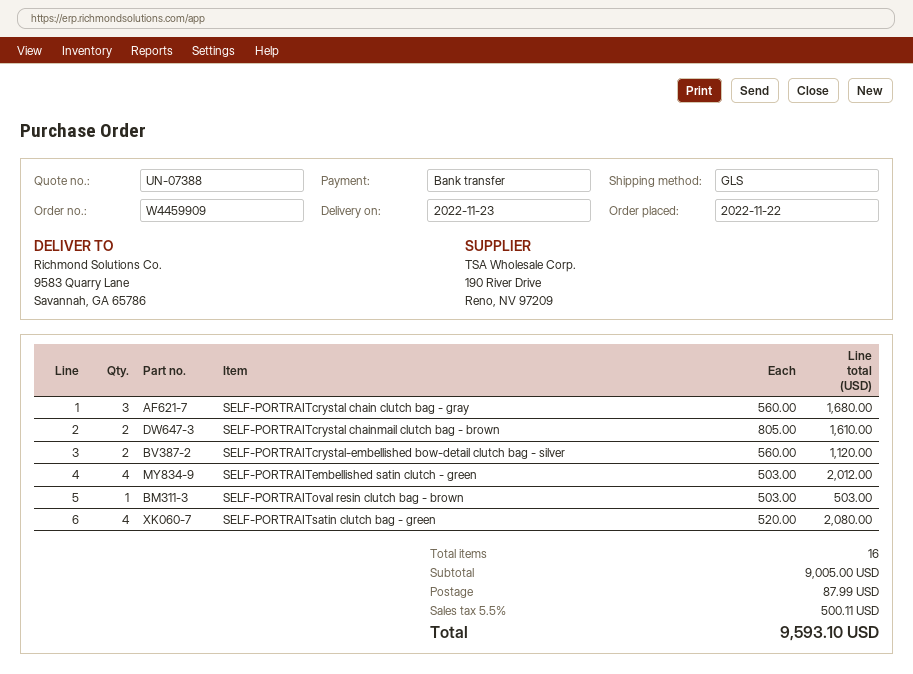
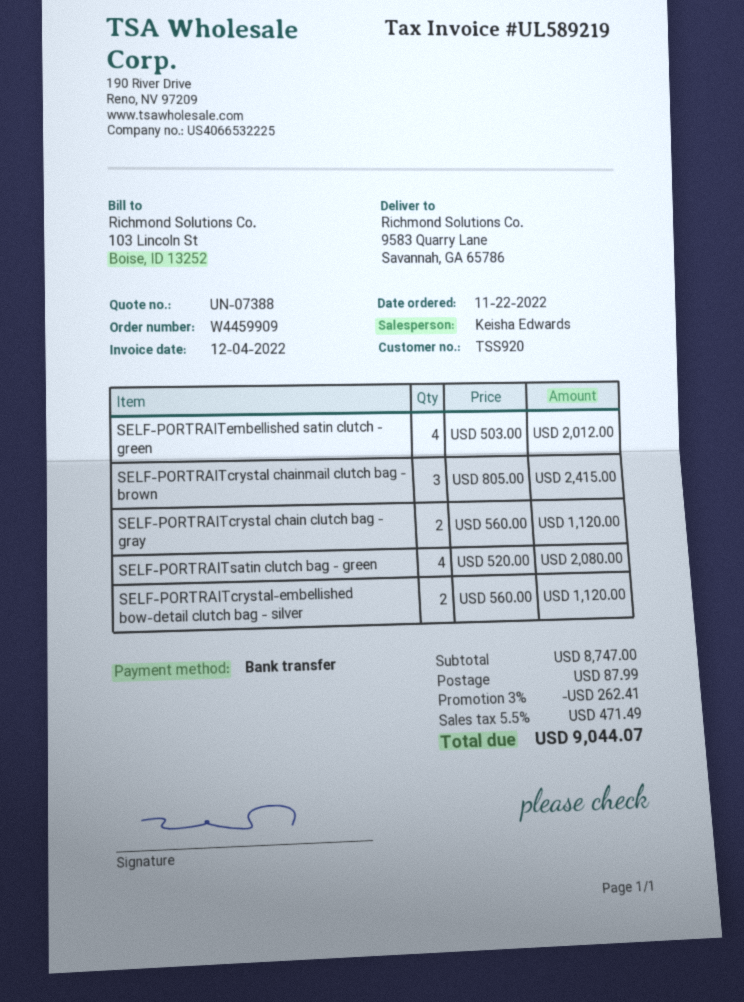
SELF-PORTRAITcrystal chain clutch bag - gray: 3 x 560.00 = 1680.00 -> 2 x 560.00 = 1120.00
SELF-PORTRAITcrystal chainmail clutch bag - brown: 2 x 805.00 = 1610.00 -> 3 x 805.00 = 2415.00
SELF-PORTRAIToval resin clutch bag - brown: 1 x 503.00 = 503.00 -> none
subtotal: 9005.00 -> 8747.00
discount: none -> 3% = 262.41
tax: 5.5% = 500.11 -> 5.5% = 471.49
total: 9593.10 -> 9044.07

